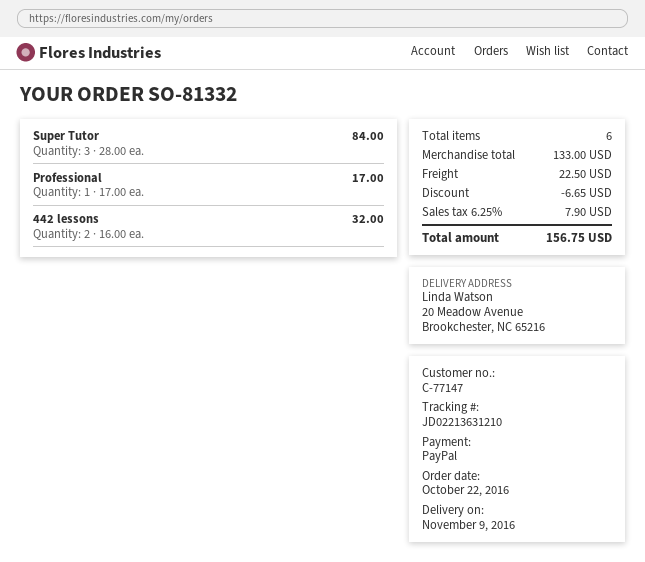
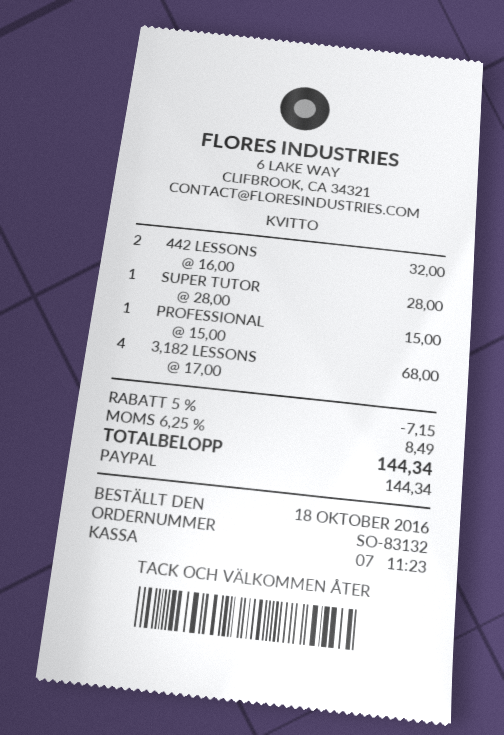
order number: SO-81332 -> SO-83132
order date: 2016-10-22 -> 2016-10-18
Super Tutor: 3 x 28.00 = 84.00 -> 1 x 28.00 = 28.00
Professional: 1 x 17.00 = 17.00 -> 1 x 15.00 = 15.00
3,182 LESSONS: none -> 4 x 17.00 = 68.00
discount: 6.65 -> 7.15
shipping: 22.50 -> none
tax: 6.25% = 7.90 -> 6.25% = 8.49
total: 156.75 -> 144.34

